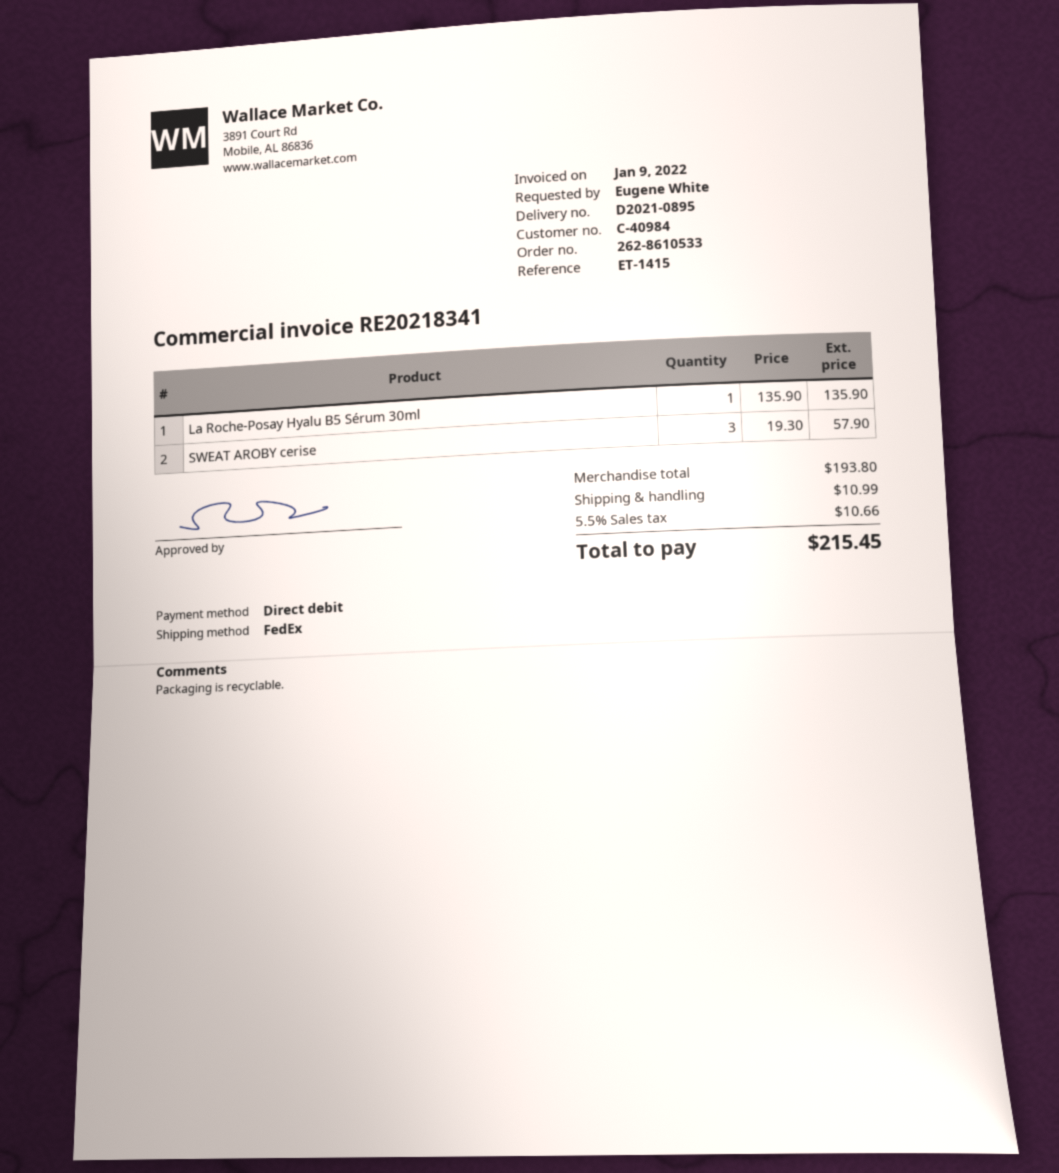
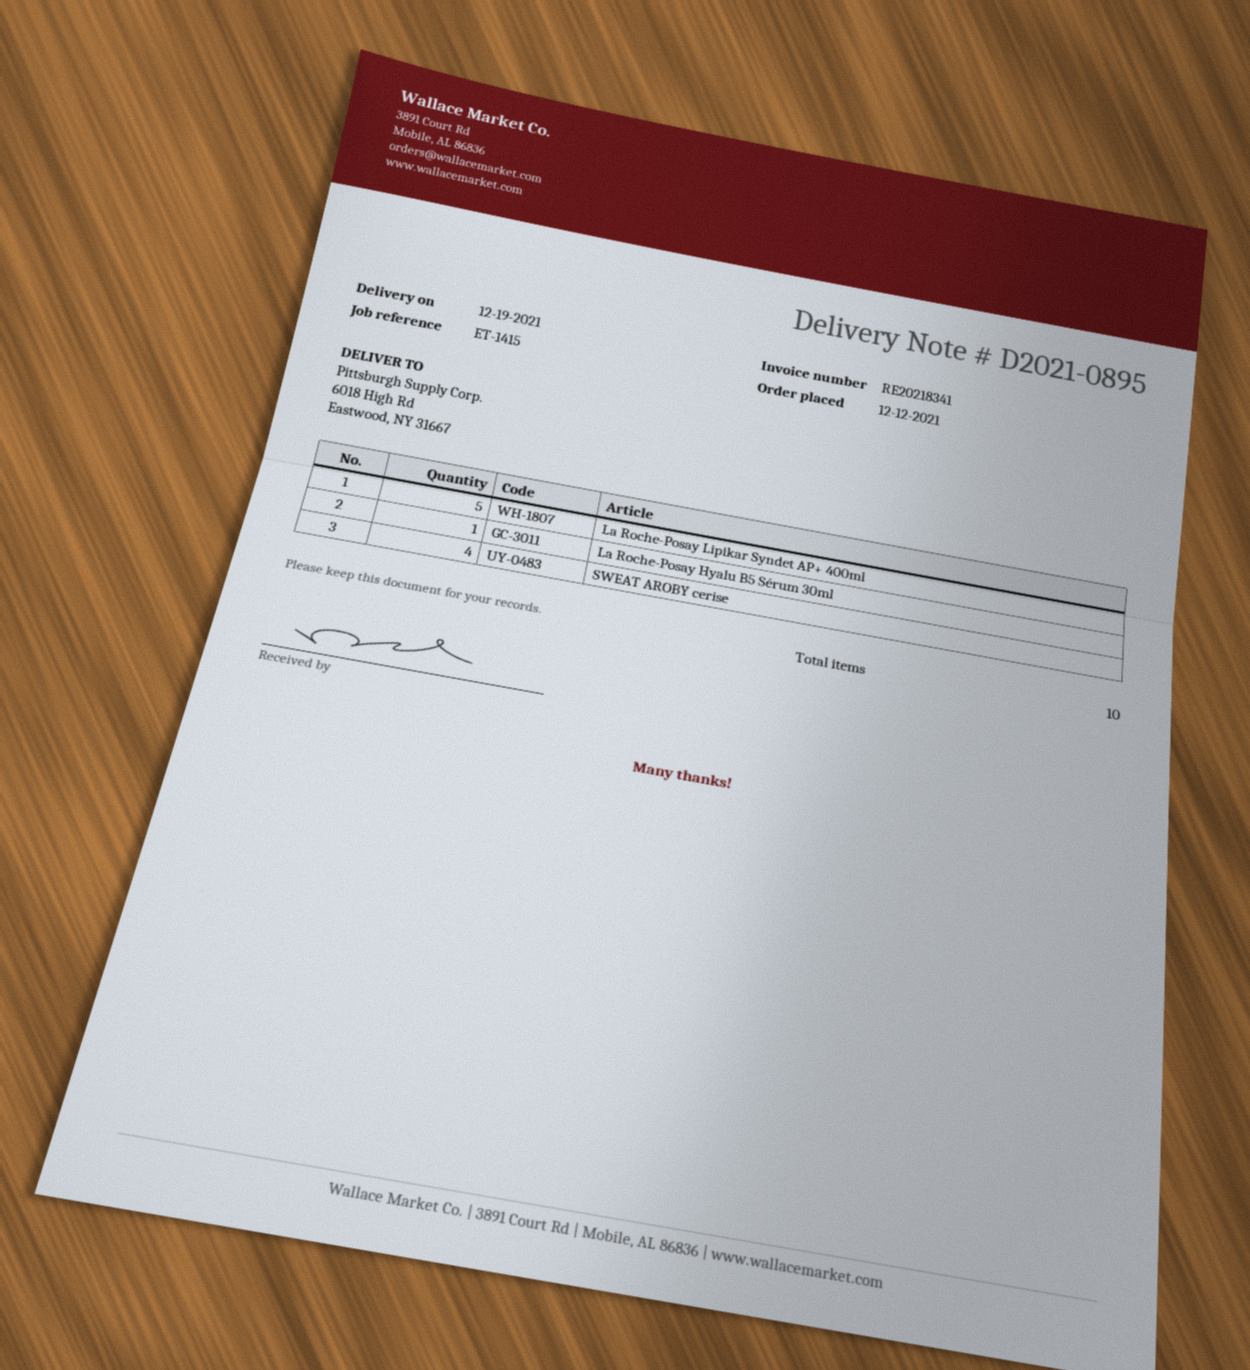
SWEAT AROBY cerise: 3 -> 4
La Roche-Posay Lipikar Syndet AP+ 400ml: none -> 5

